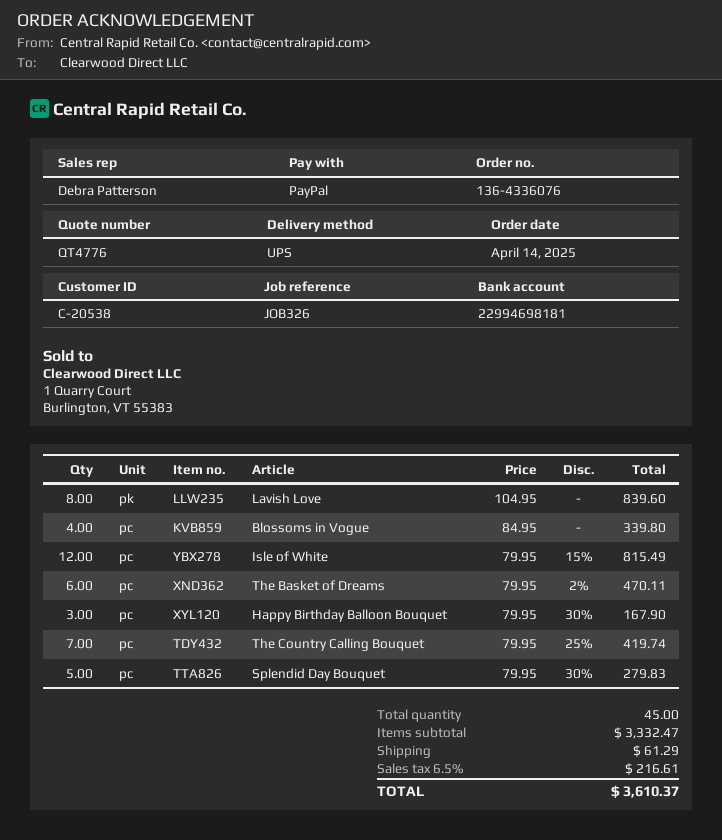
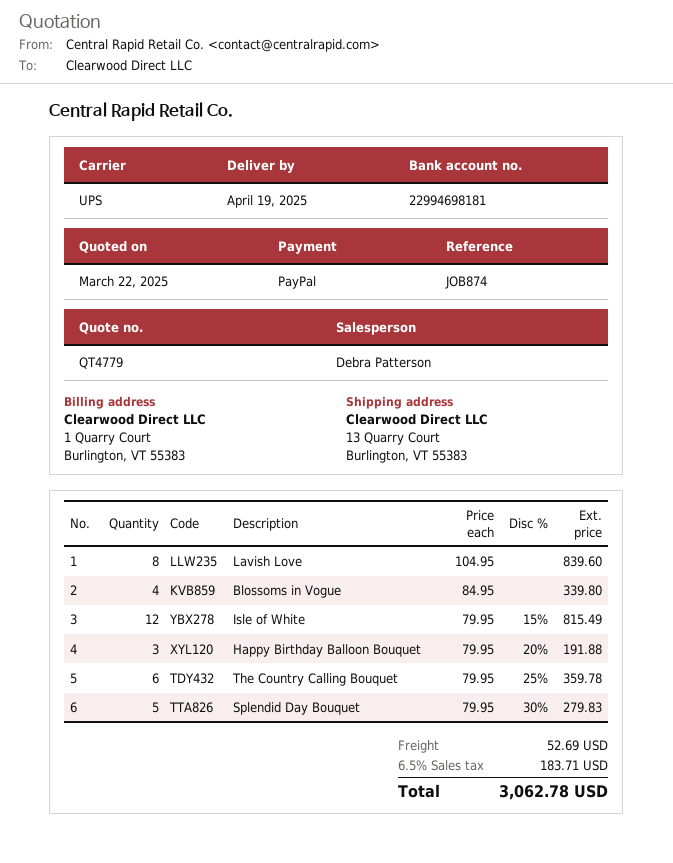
quote number: QT4776 -> QT4779
reference: JOB326 -> JOB874
The Basket of Dreams: 6 x 79.95 - 2% = 470.11 -> none
Happy Birthday Balloon Bouquet: 3 x 79.95 - 30% = 167.90 -> 3 x 79.95 - 20% = 191.88
The Country Calling Bouquet: 7 x 79.95 - 25% = 419.74 -> 6 x 79.95 - 25% = 359.78
shipping: 61.29 -> 52.69
tax: 6.5% = 216.61 -> 6.5% = 183.71
total: 3610.37 -> 3062.78

